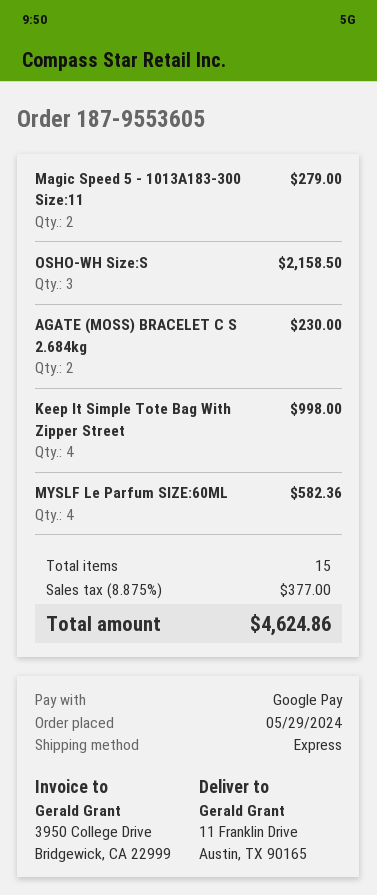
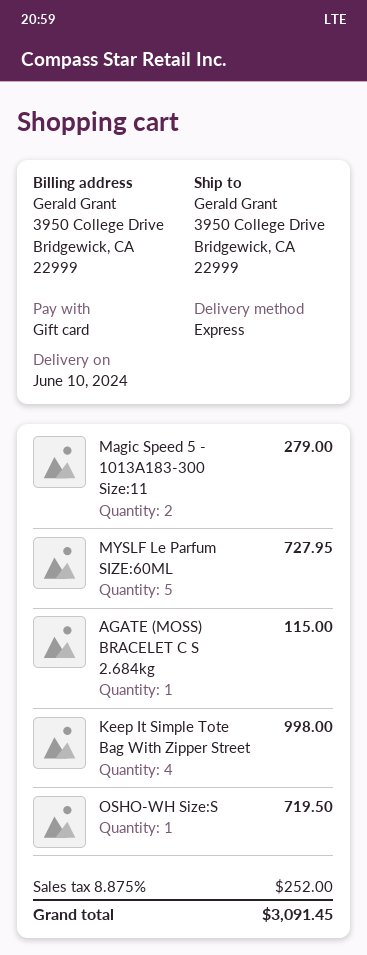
payment method: Google Pay -> gift card
ship to: 11 Franklin Drive, Austin, TX 90165 -> 3950 College Drive, Bridgewick, CA 22999
OSHO-WH Size:S: 3 for 2158.50 -> 1 for 719.50
AGATE (MOSS) BRACELET C S 2.684kg: 2 for 230.00 -> 1 for 115.00
MYSLF Le Parfum SIZE:60ML: 4 for 582.36 -> 5 for 727.95
tax: 8.875% = 377.00 -> 8.875% = 252.00
total: 4624.86 -> 3091.45

